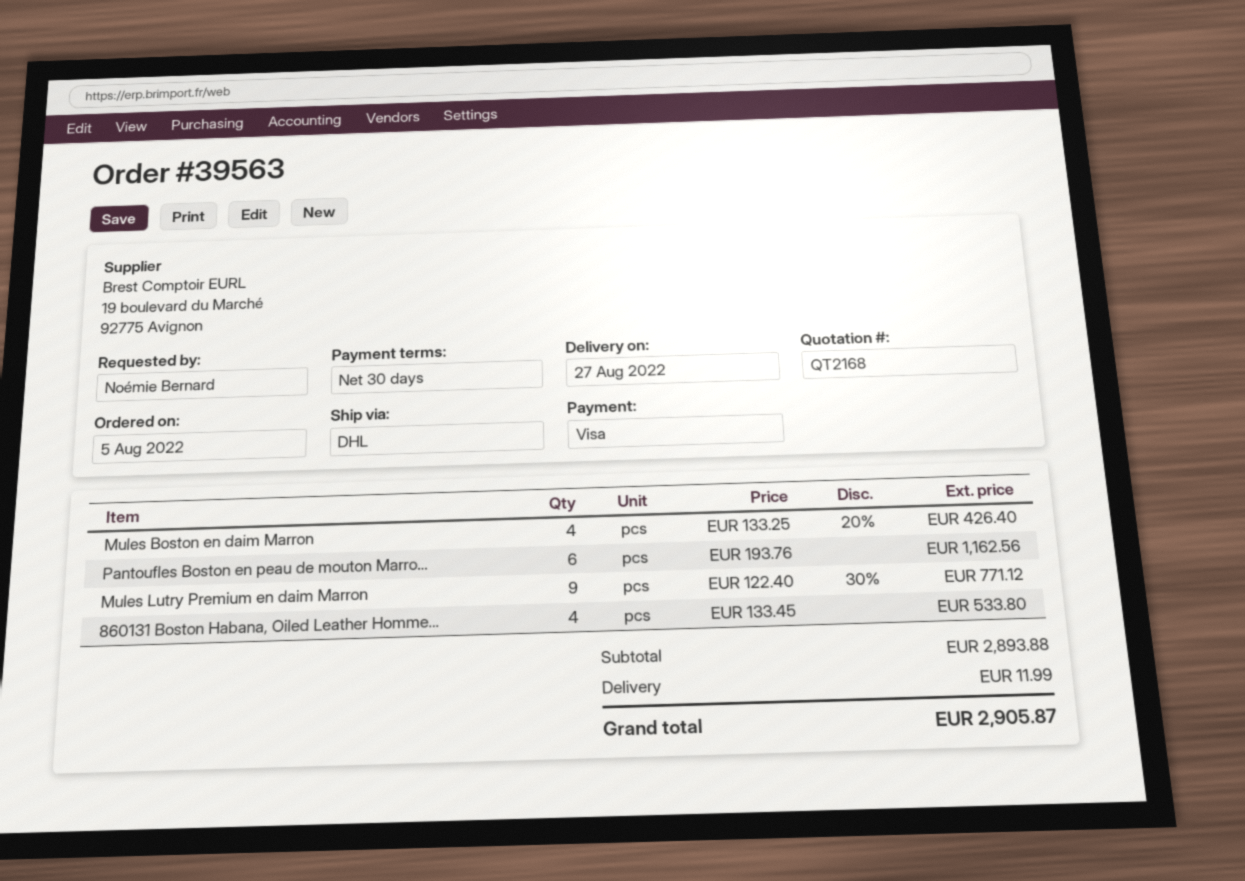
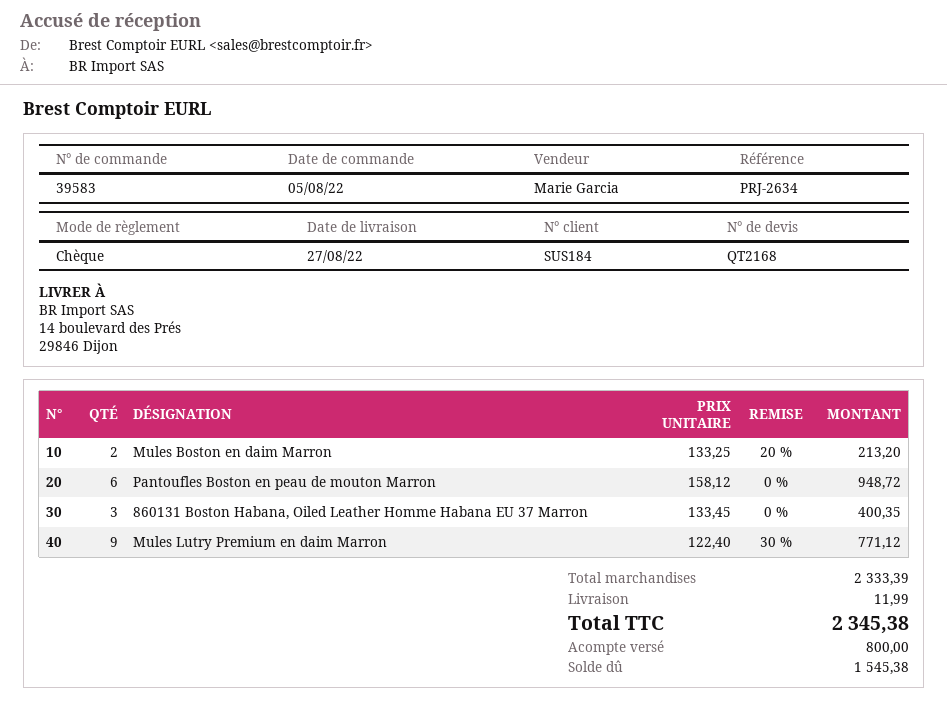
order number: 39563 -> 39583
payment method: Visa -> cheque
Mules Boston en daim Marron: 4 x 133.25 - 20% = 426.40 -> 2 x 133.25 - 20% = 213.20
Pantoufles Boston en peau de mouton Marro...: 6 x 193.76 = 1162.56 -> 6 x 158.12 = 948.72
860131 Boston Habana, Oiled Leather Homme...: 4 x 133.45 = 533.80 -> 3 x 133.45 = 400.35
subtotal: 2893.88 -> 2333.39
total: 2905.87 -> 2345.38

